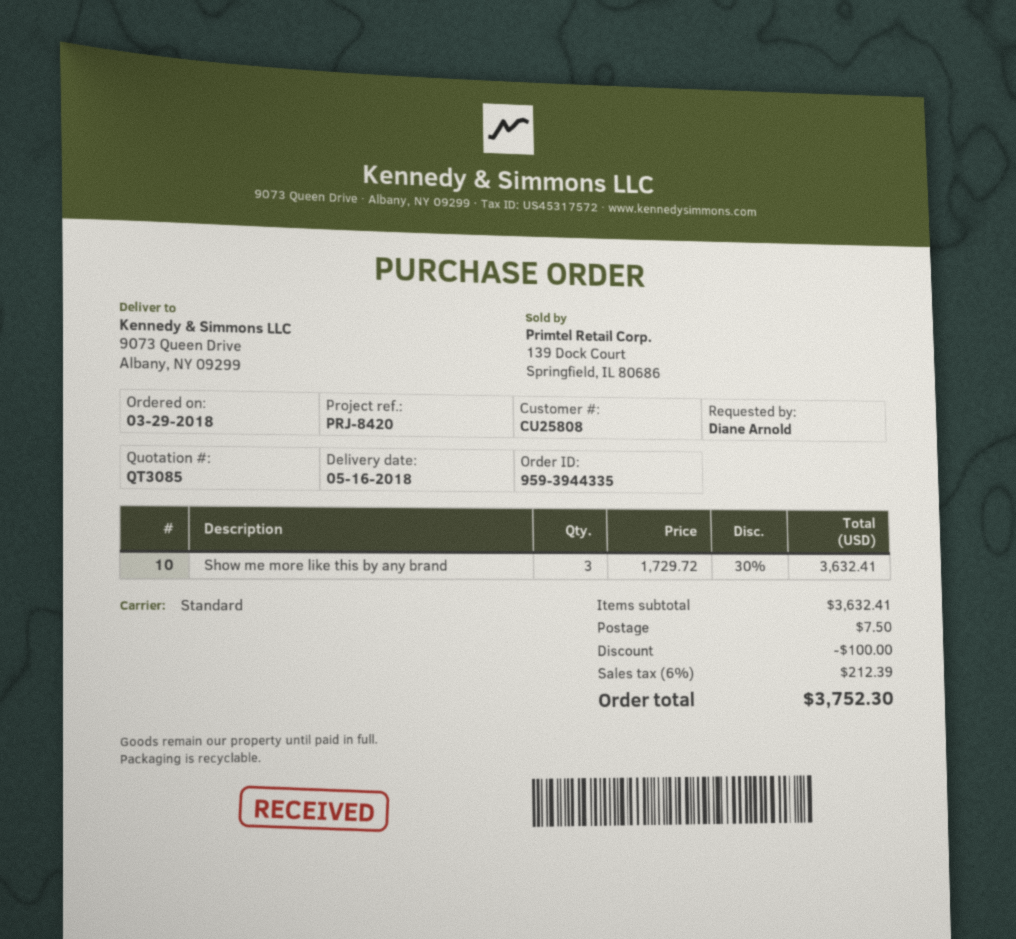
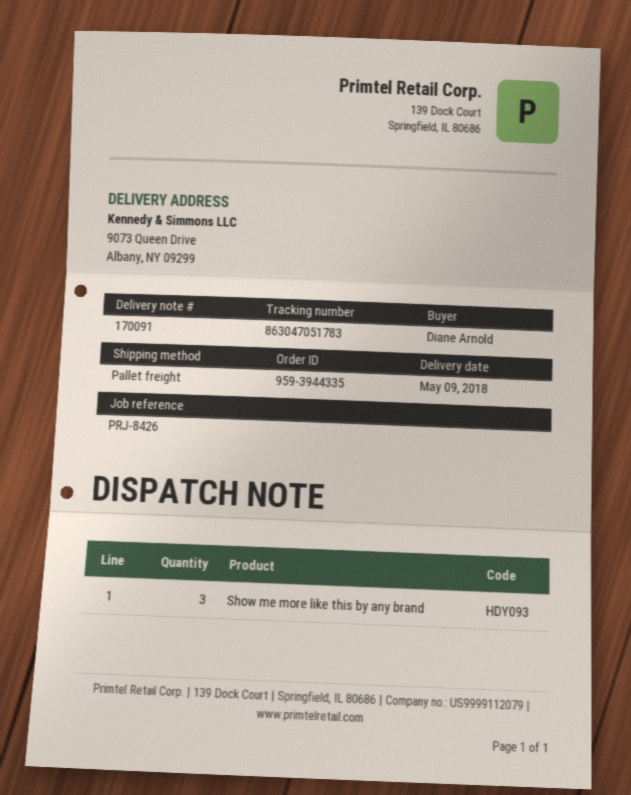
delivery date: 2018-05-16 -> 2018-05-09
reference: PRJ-8420 -> PRJ-8426
shipping method: standard -> pallet freight

